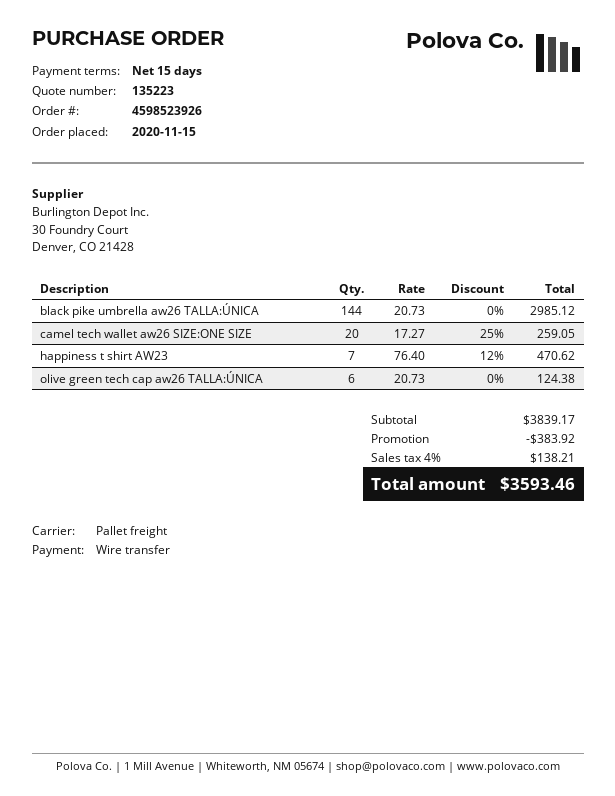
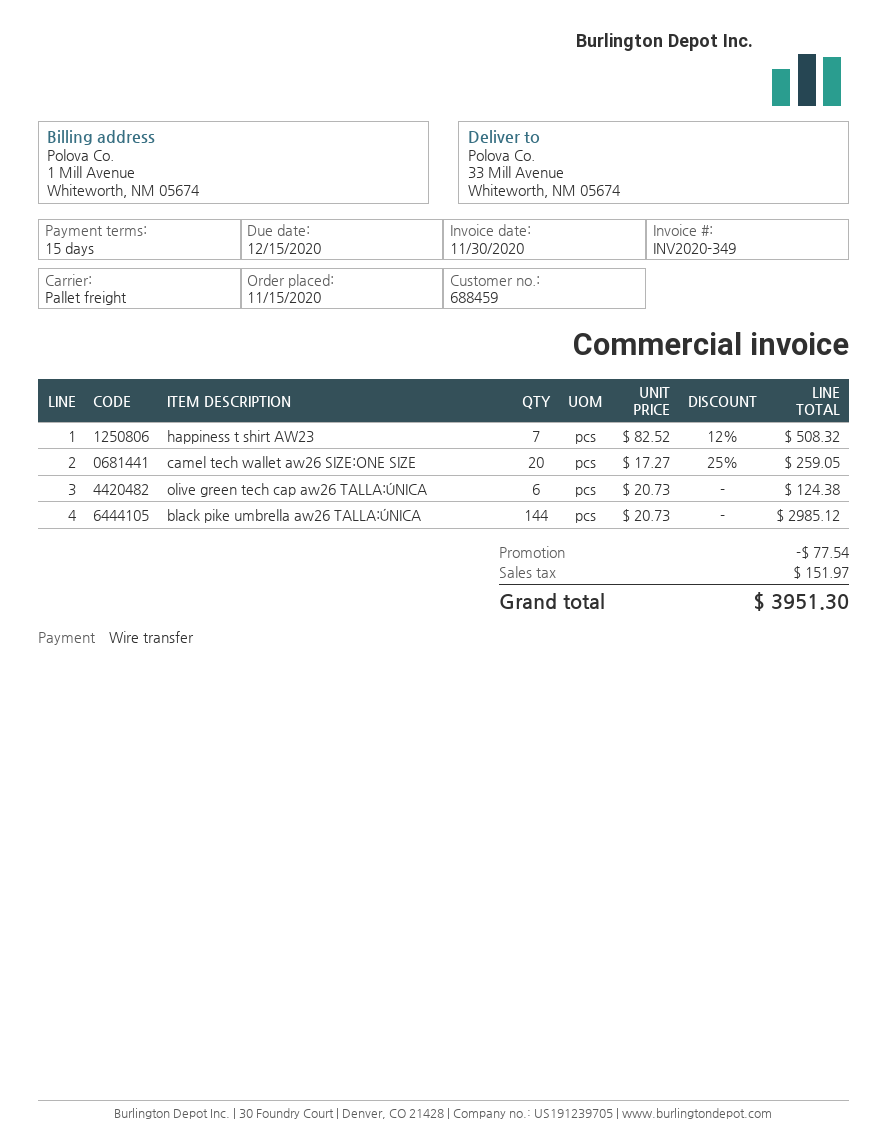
happiness t shirt AW23: 7 x 76.40 - 12% = 470.62 -> 7 x 82.52 - 12% = 508.32
discount: 383.92 -> 77.54
tax: 138.21 -> 151.97
total: 3593.46 -> 3951.30

